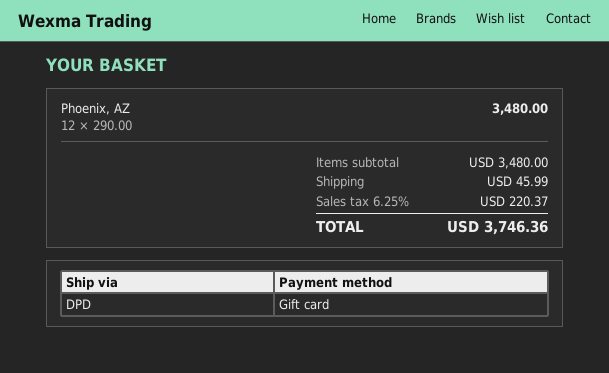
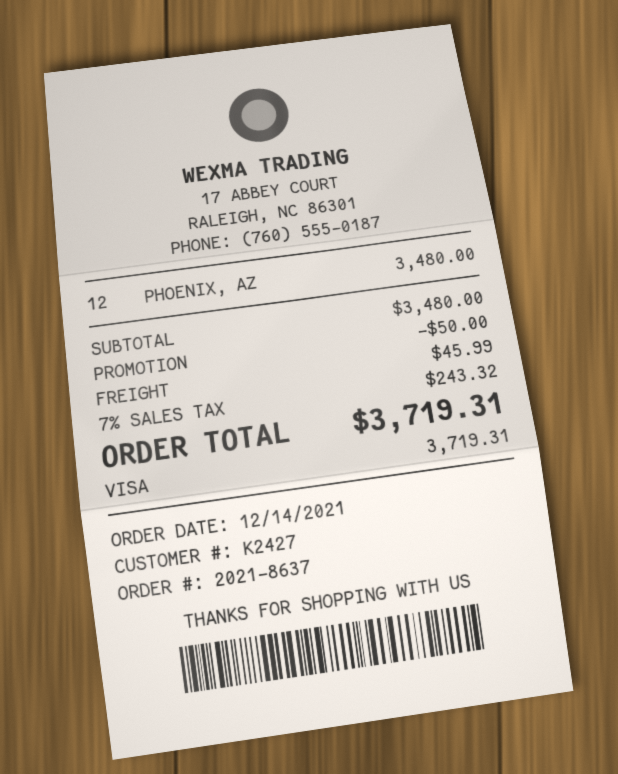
payment method: gift card -> Visa
discount: none -> 50.00
tax: 6.25% = 220.37 -> 7% = 243.32
total: 3746.36 -> 3719.31

